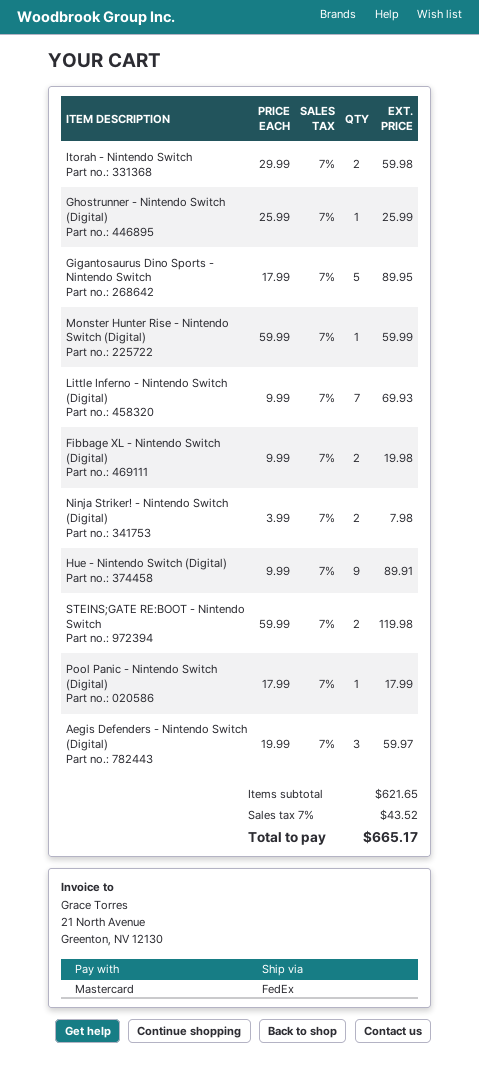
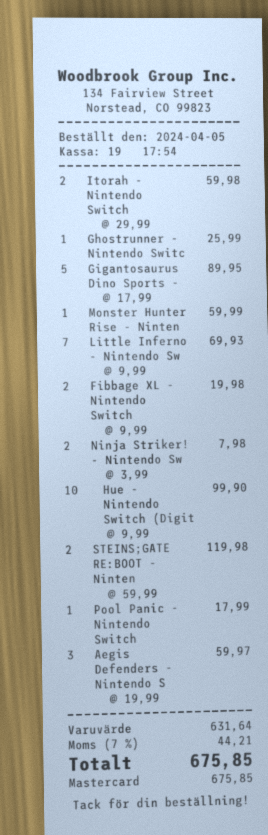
Hue - Nintendo Switch (Digital): 9 x 9.99 = 89.91 -> 10 x 9.99 = 99.90
subtotal: 621.65 -> 631.64
tax: 7% = 43.52 -> 7% = 44.21
total: 665.17 -> 675.85

